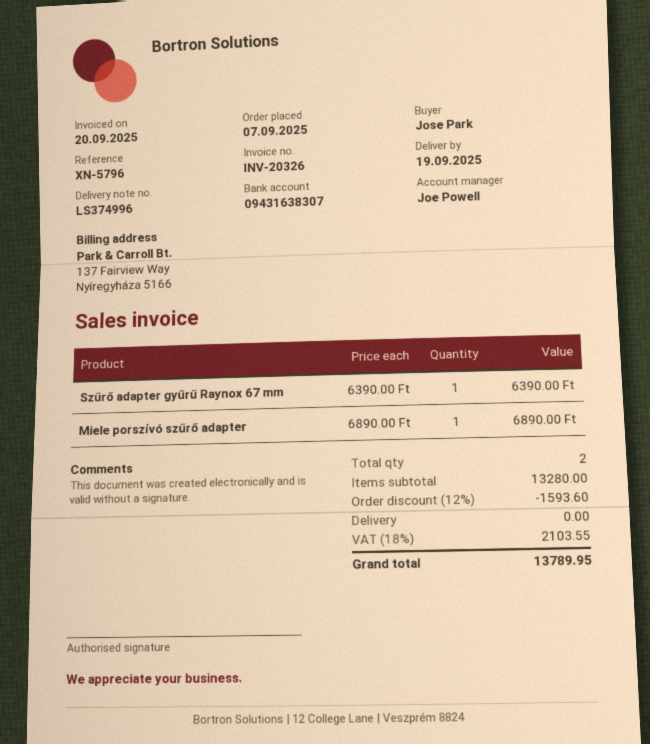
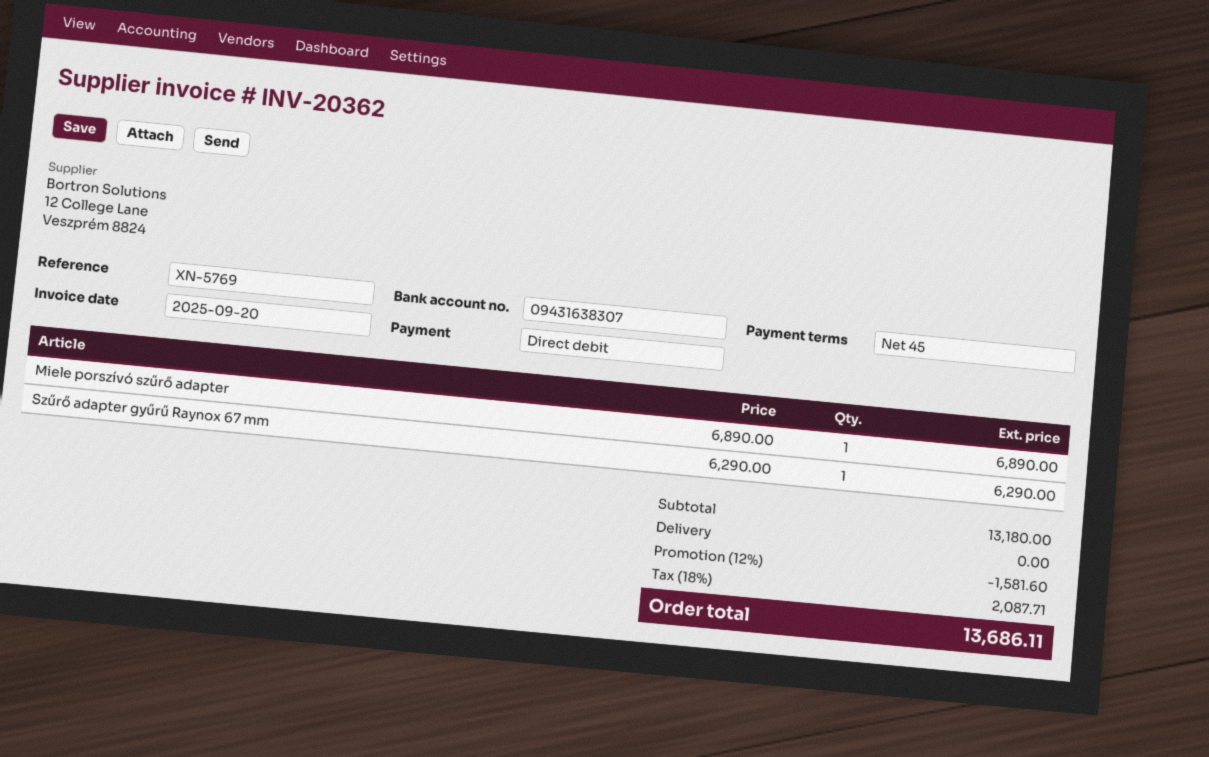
invoice number: INV-20326 -> INV-20362
reference: XN-5796 -> XN-5769
Szűrő adapter gyűrű Raynox 67 mm: 1 x 6390.00 = 6390.00 -> 1 x 6290.00 = 6290.00
subtotal: 13280.00 -> 13180.00
discount: 12% = 1593.60 -> 12% = 1581.60
tax: 18% = 2103.55 -> 18% = 2087.71
total: 13789.95 -> 13686.11

